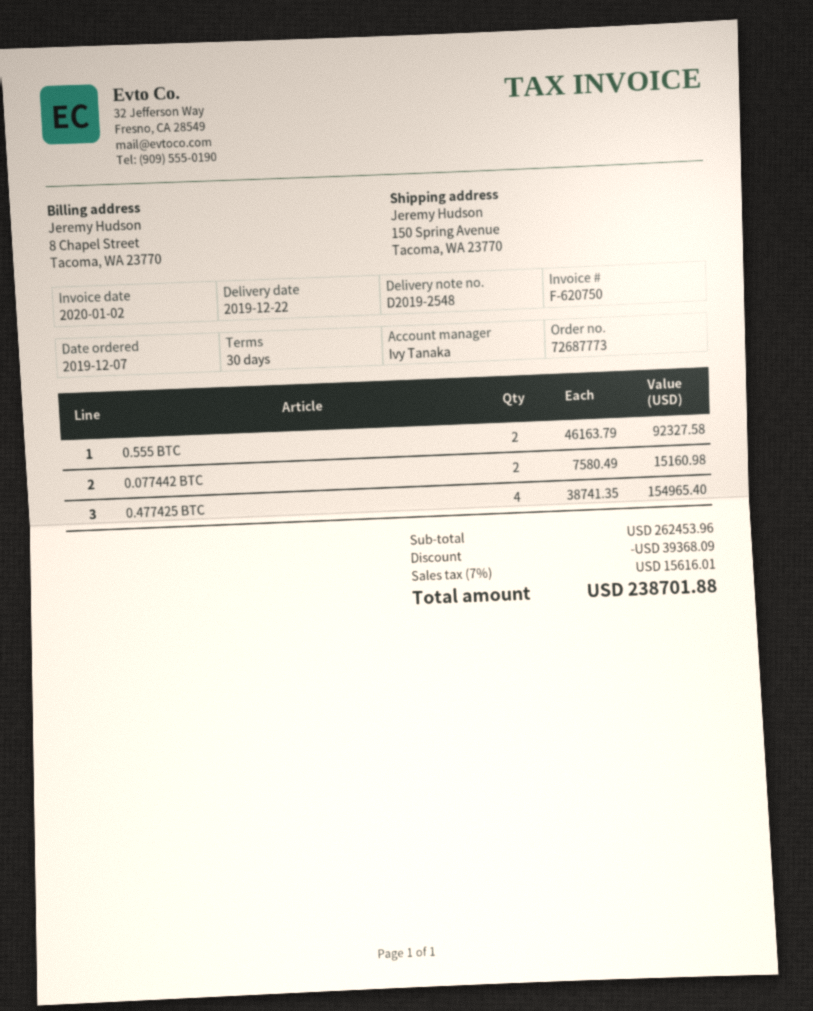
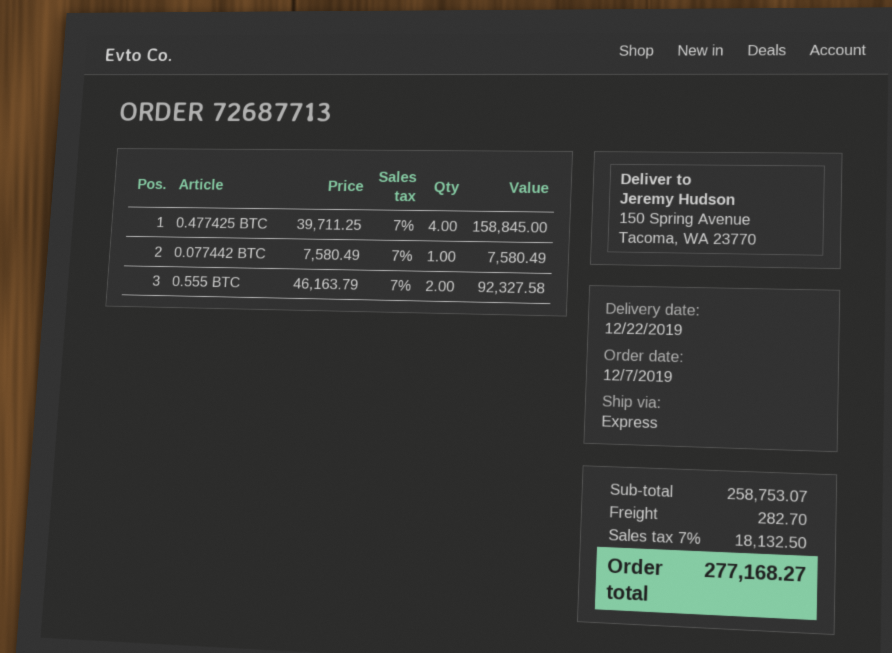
order number: 72687773 -> 72687713
0.077442 BTC: 2 x 7580.49 = 15160.98 -> 1 x 7580.49 = 7580.49
0.477425 BTC: 4 x 38741.35 = 154965.40 -> 4 x 39711.25 = 158845.00
subtotal: 262453.96 -> 258753.07
discount: 39368.09 -> none
shipping: none -> 282.70
tax: 7% = 15616.01 -> 7% = 18132.50
total: 238701.88 -> 277168.27

